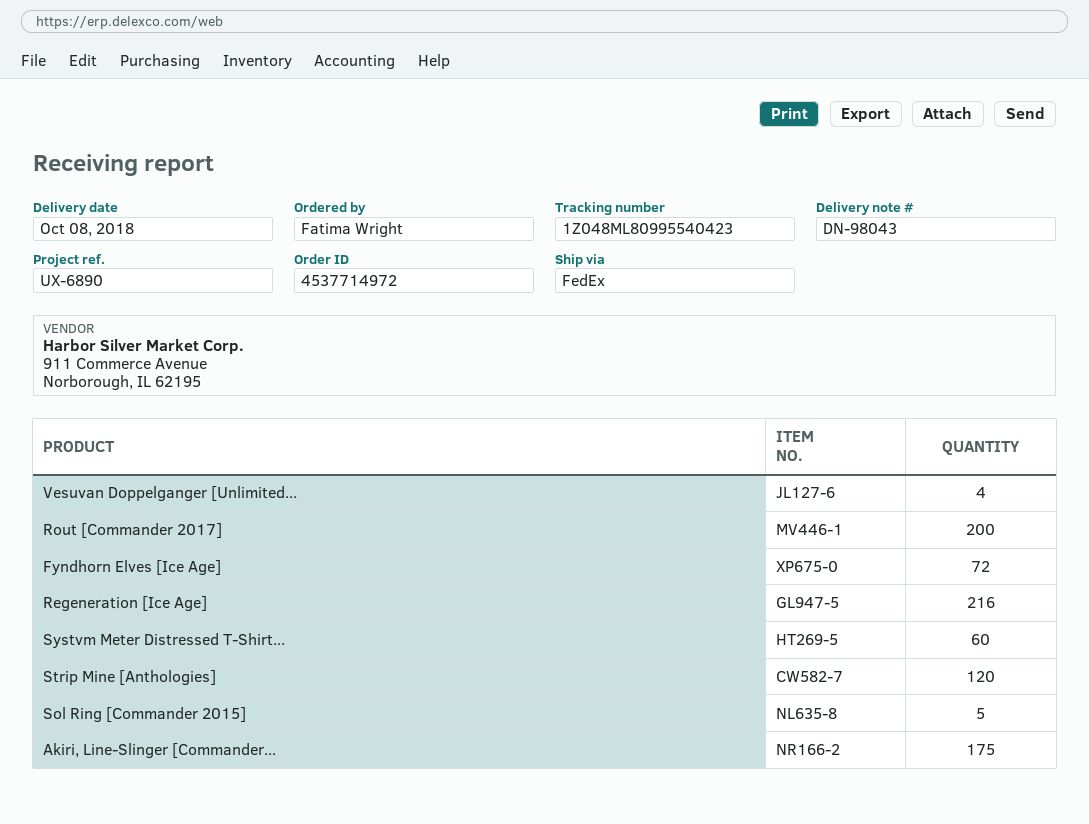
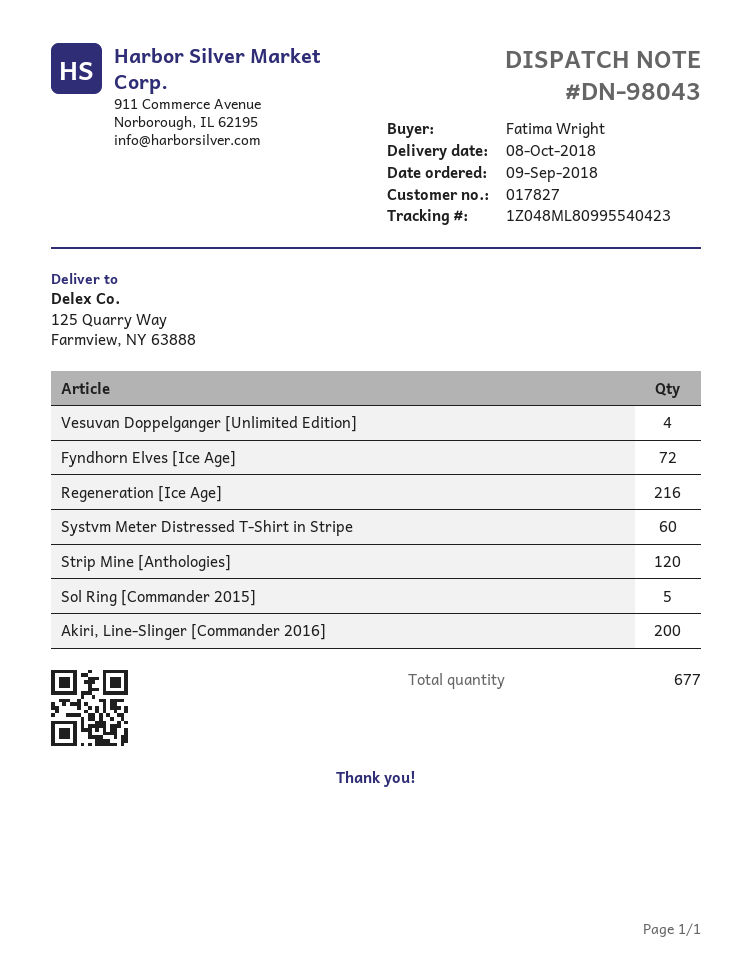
Rout [Commander 2017]: 200 -> none
Akiri, Line-Slinger [Commander...: 175 -> 200

